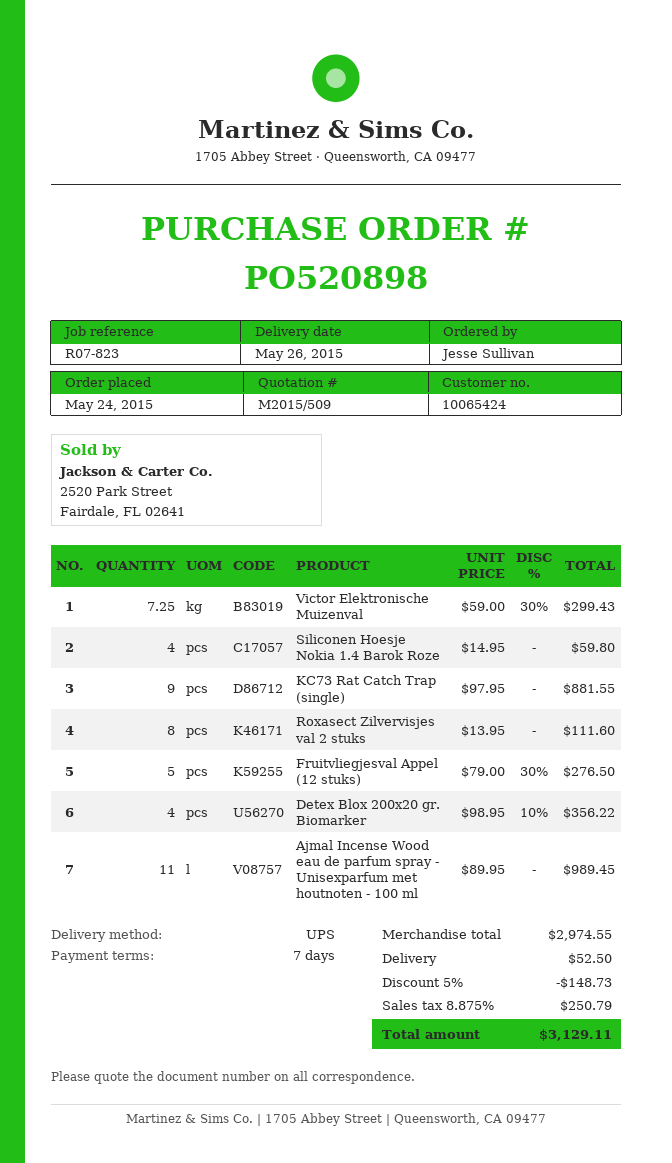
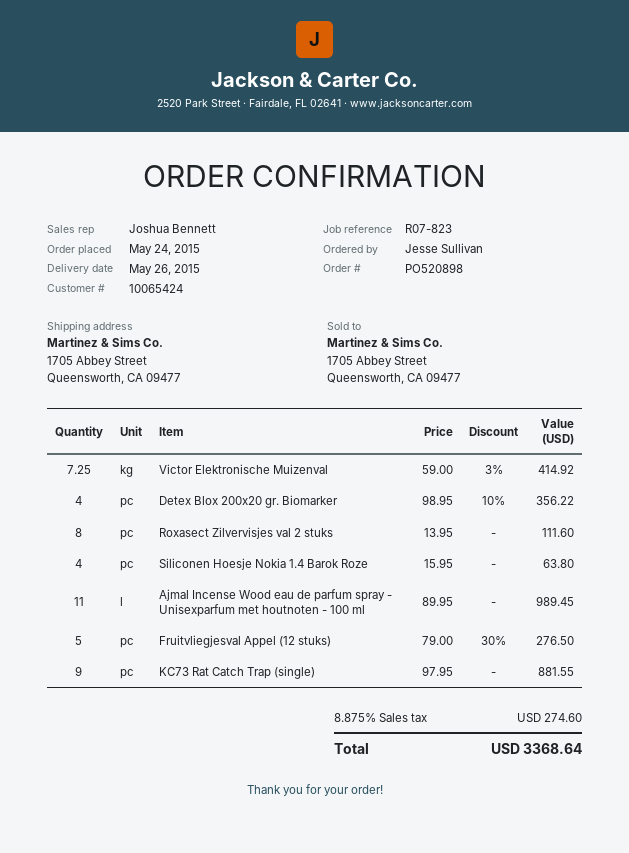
Victor Elektronische Muizenval: 7.25 x 59.00 - 30% = 299.43 -> 7.25 x 59.00 - 3% = 414.92
Siliconen Hoesje Nokia 1.4 Barok Roze: 4 x 14.95 = 59.80 -> 4 x 15.95 = 63.80
discount: 5% = 148.73 -> none
shipping: 52.50 -> none
tax: 8.875% = 250.79 -> 8.875% = 274.60
total: 3129.11 -> 3368.64

